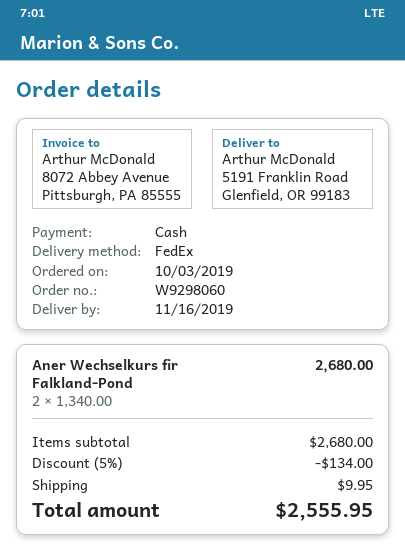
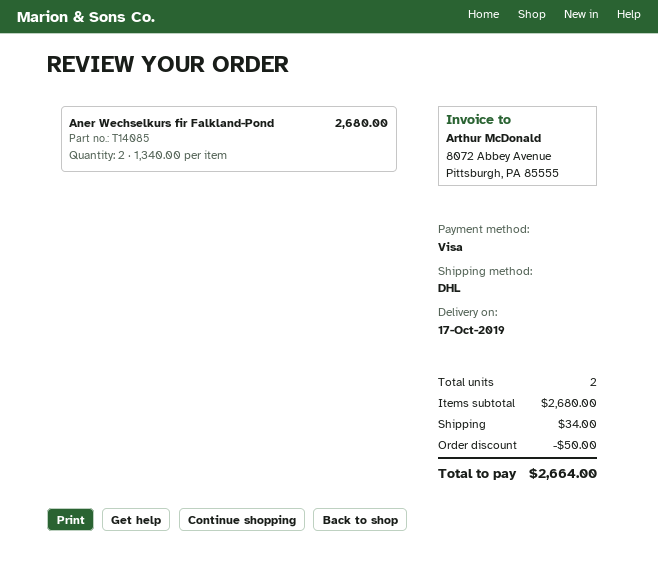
delivery date: 2019-11-16 -> 2019-10-17
payment method: cash -> Visa
shipping method: FedEx -> DHL
discount: 134.00 -> 50.00
shipping: 9.95 -> 34.00
total: 2555.95 -> 2664.00

